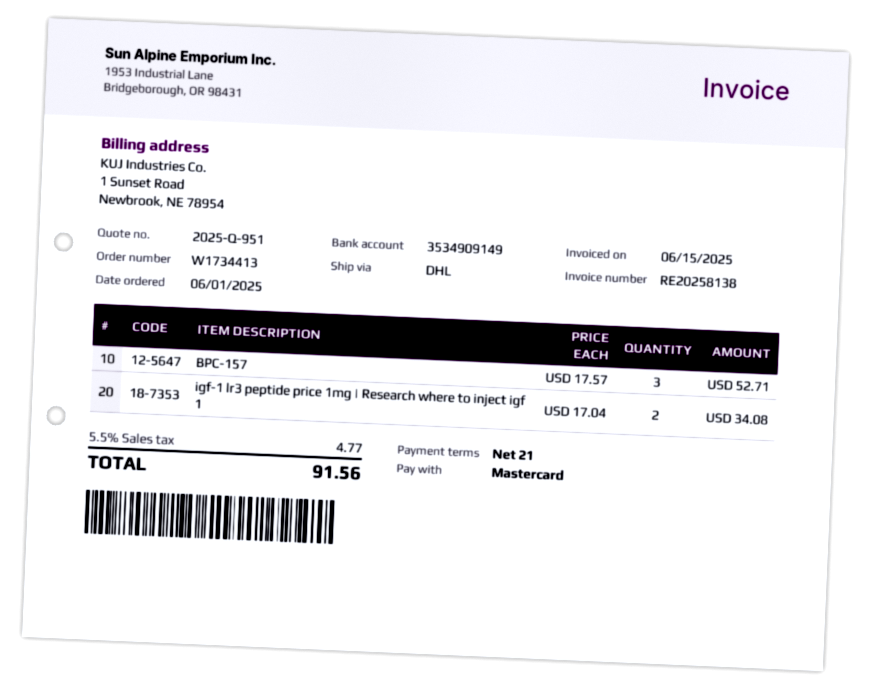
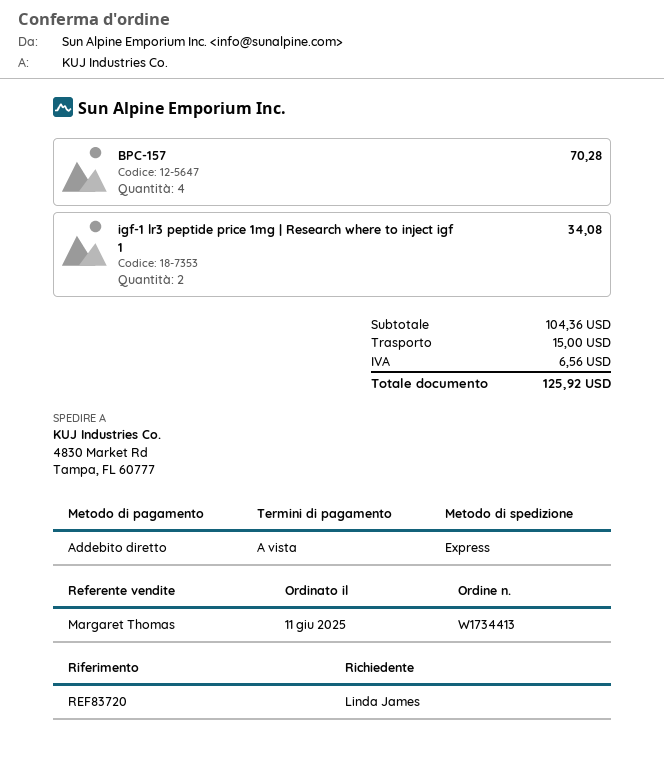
order date: 2025-06-01 -> 2025-06-11
payment terms: 21 days -> on receipt
payment method: Mastercard -> direct debit
shipping method: DHL -> express
BPC-157: 3 for 52.71 -> 4 for 70.28
shipping: none -> 15.00
tax: 4.77 -> 6.56
total: 91.56 -> 125.92

